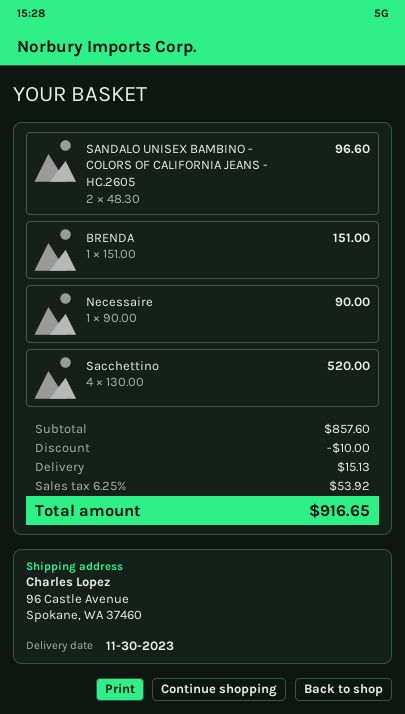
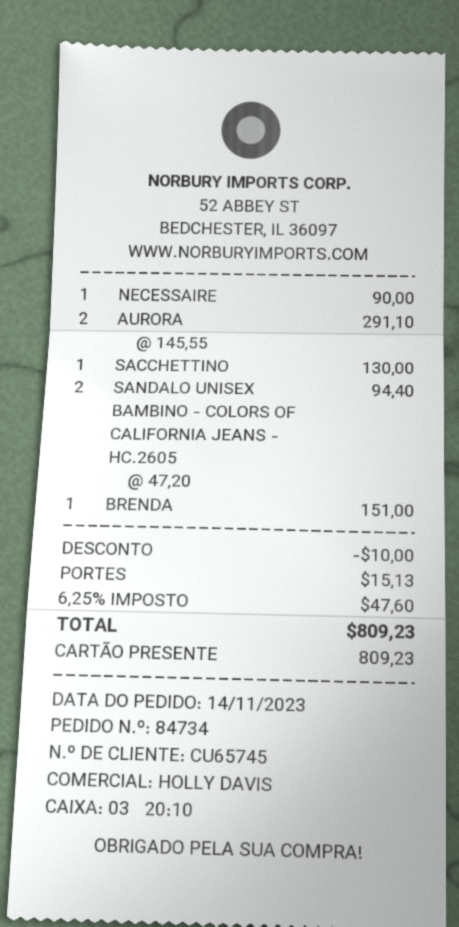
SANDALO UNISEX BAMBINO - COLORS OF CALIFORNIA JEANS - HC.2605: 2 x 48.30 = 96.60 -> 2 x 47.20 = 94.40
Sacchettino: 4 x 130.00 = 520.00 -> 1 x 130.00 = 130.00
AURORA: none -> 2 x 145.55 = 291.10
tax: 6.25% = 53.92 -> 6.25% = 47.60
total: 916.65 -> 809.23

